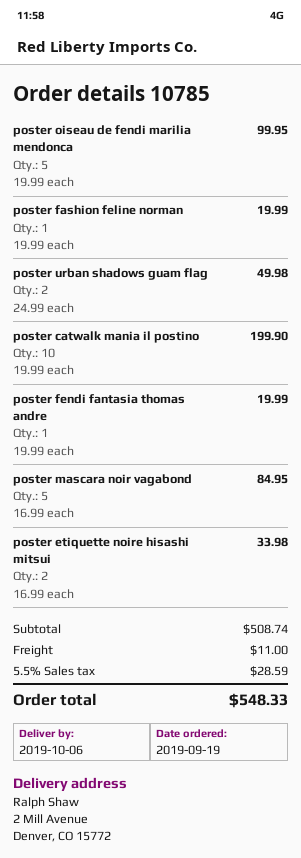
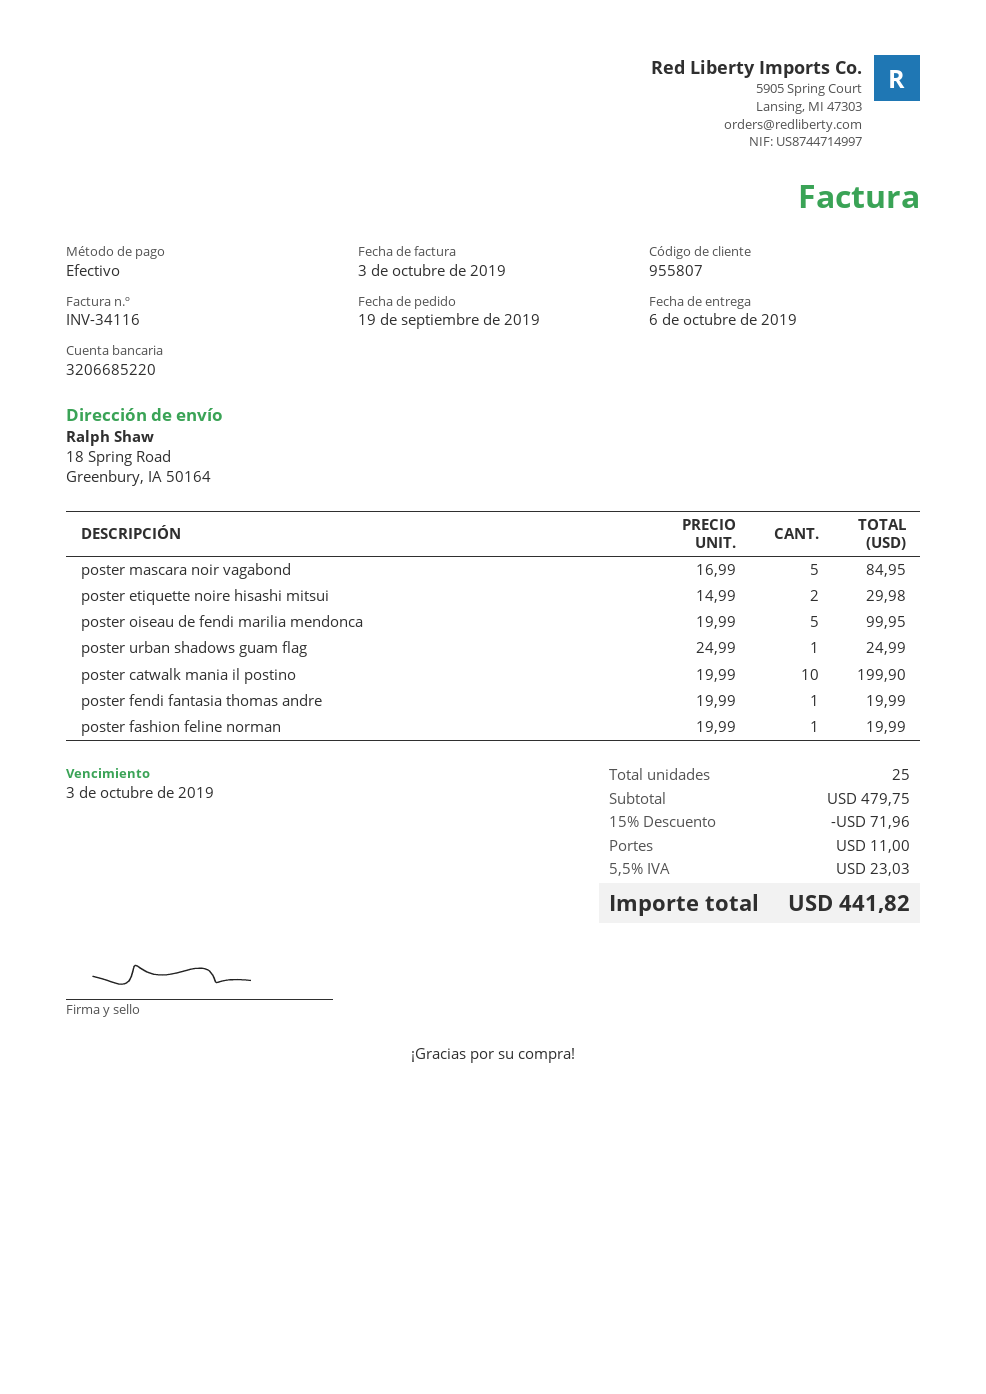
ship to: 2 Mill Avenue, Denver, CO 15772 -> 18 Spring Road, Greenbury, IA 50164
poster urban shadows guam flag: 2 x 24.99 = 49.98 -> 1 x 24.99 = 24.99
poster etiquette noire hisashi mitsui: 2 x 16.99 = 33.98 -> 2 x 14.99 = 29.98
subtotal: 508.74 -> 479.75
discount: none -> 15% = 71.96
tax: 5.5% = 28.59 -> 5.5% = 23.03
total: 548.33 -> 441.82

